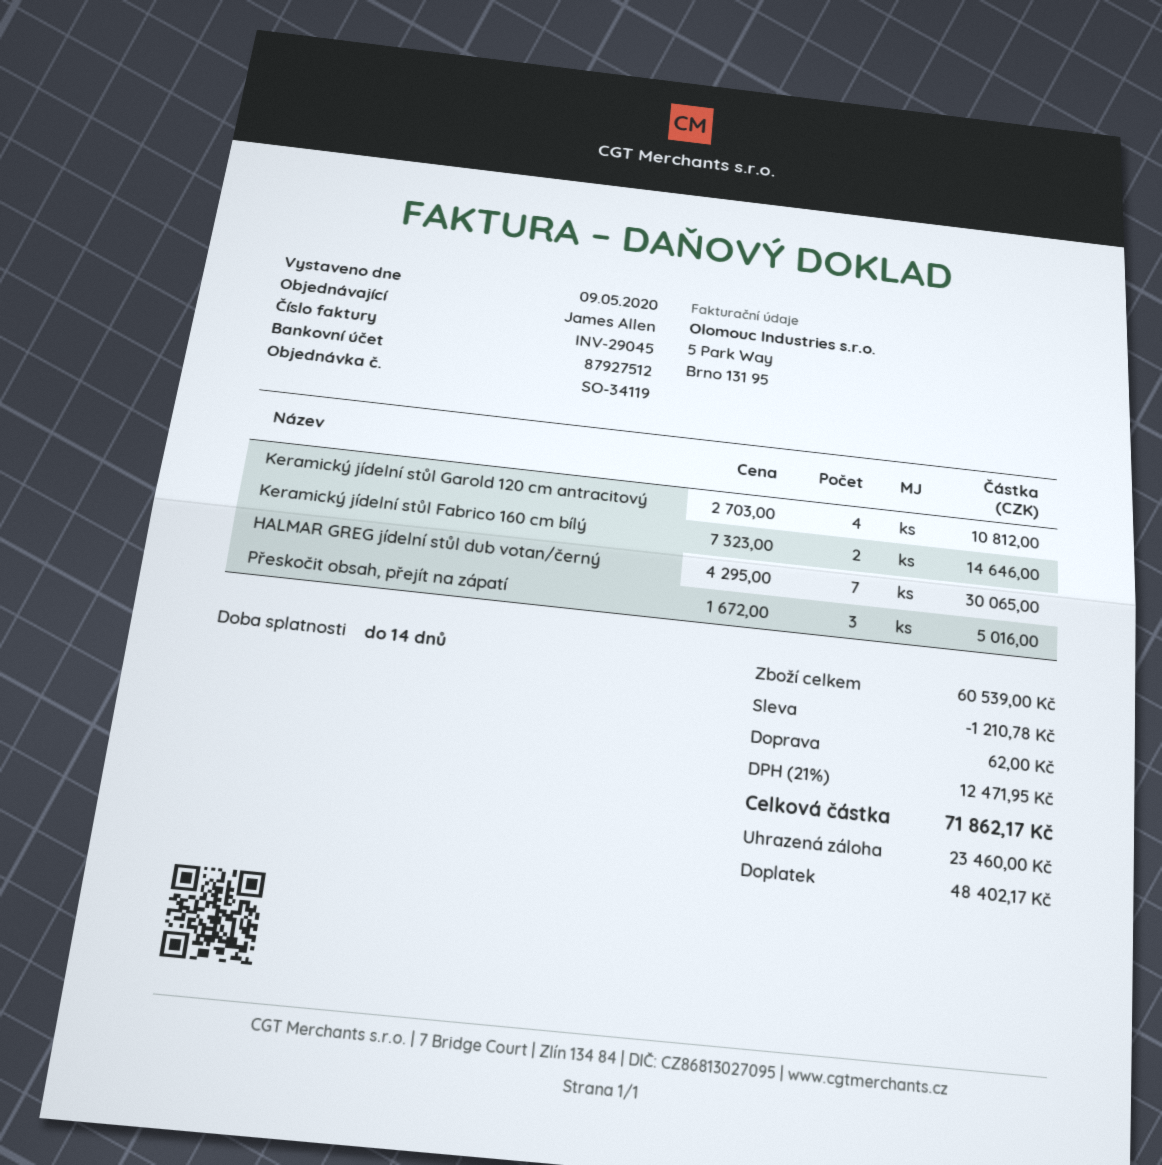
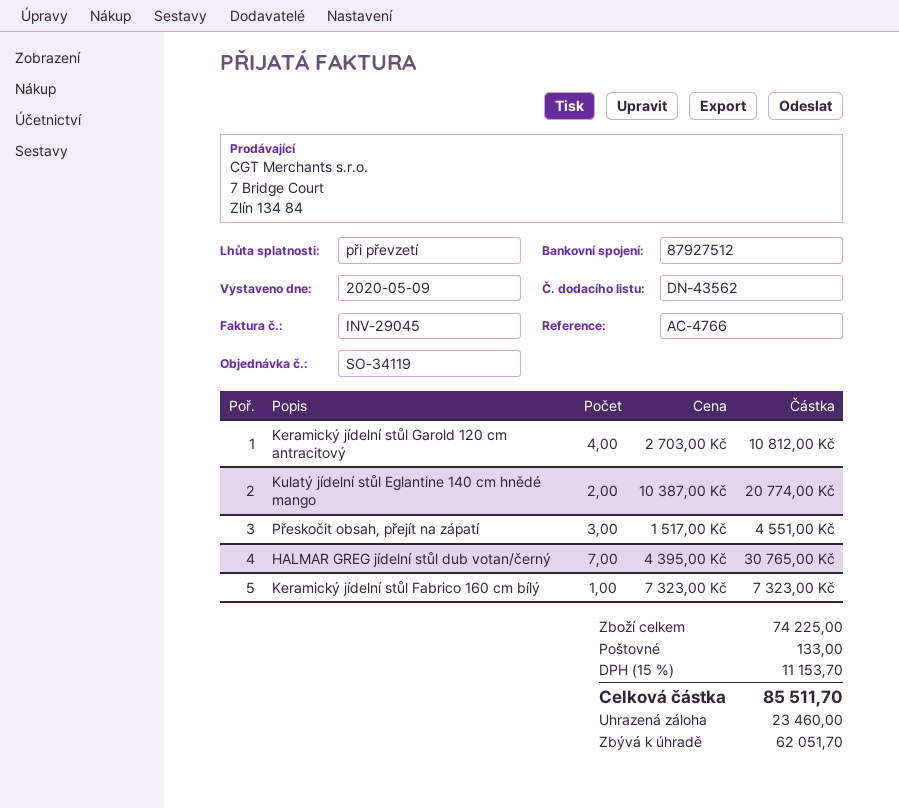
payment terms: 14 days -> on receipt
Keramický jídelní stůl Fabrico 160 cm bílý: 2 x 7323.00 = 14646.00 -> 1 x 7323.00 = 7323.00
HALMAR GREG jídelní stůl dub votan/černý: 7 x 4295.00 = 30065.00 -> 7 x 4395.00 = 30765.00
Přeskočit obsah, přejít na zápatí: 3 x 1672.00 = 5016.00 -> 3 x 1517.00 = 4551.00
Kulatý jídelní stůl Eglantine 140 cm hnědé mango: none -> 2 x 10387.00 = 20774.00
subtotal: 60539.00 -> 74225.00
discount: 1210.78 -> none
shipping: 62.00 -> 133.00
tax: 21% = 12471.95 -> 15% = 11153.70
total: 71862.17 -> 85511.70
balance: 48402.17 -> 62051.70

